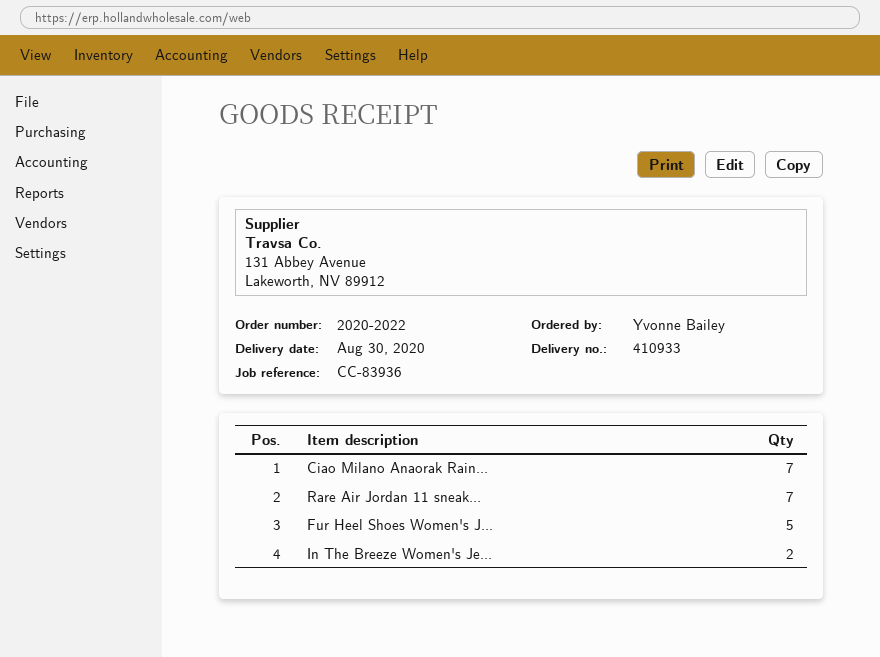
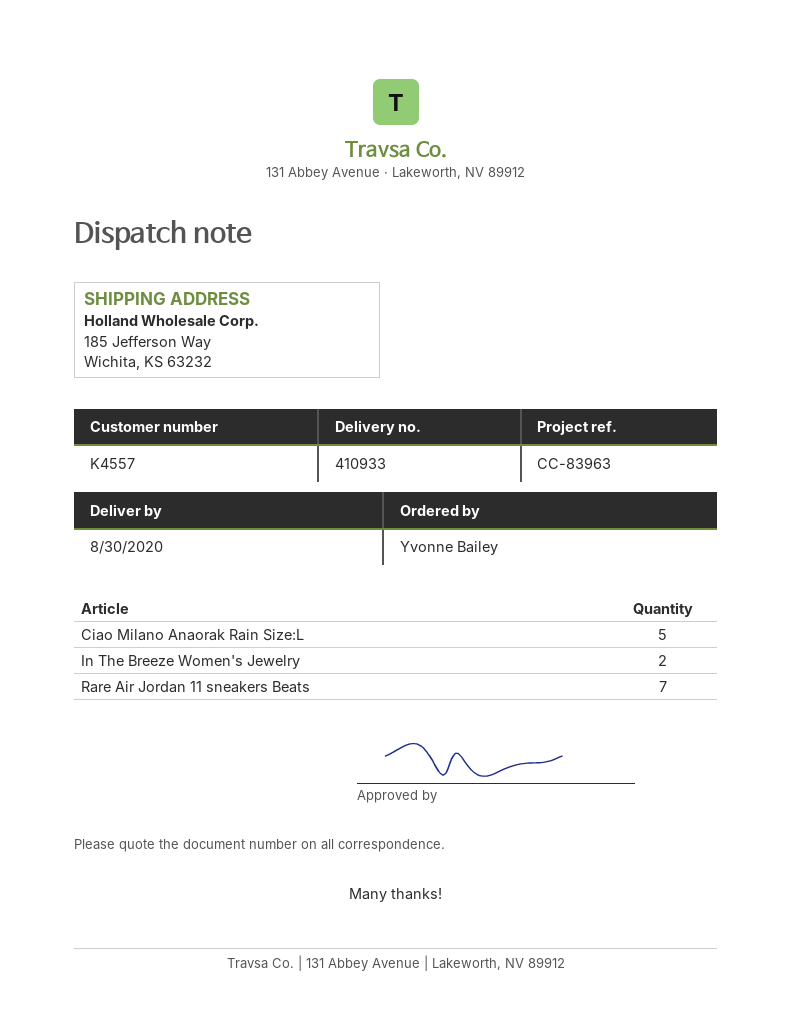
reference: CC-83936 -> CC-83963
Ciao Milano Anaorak Rain...: 7 -> 5
Fur Heel Shoes Women's J...: 5 -> none

